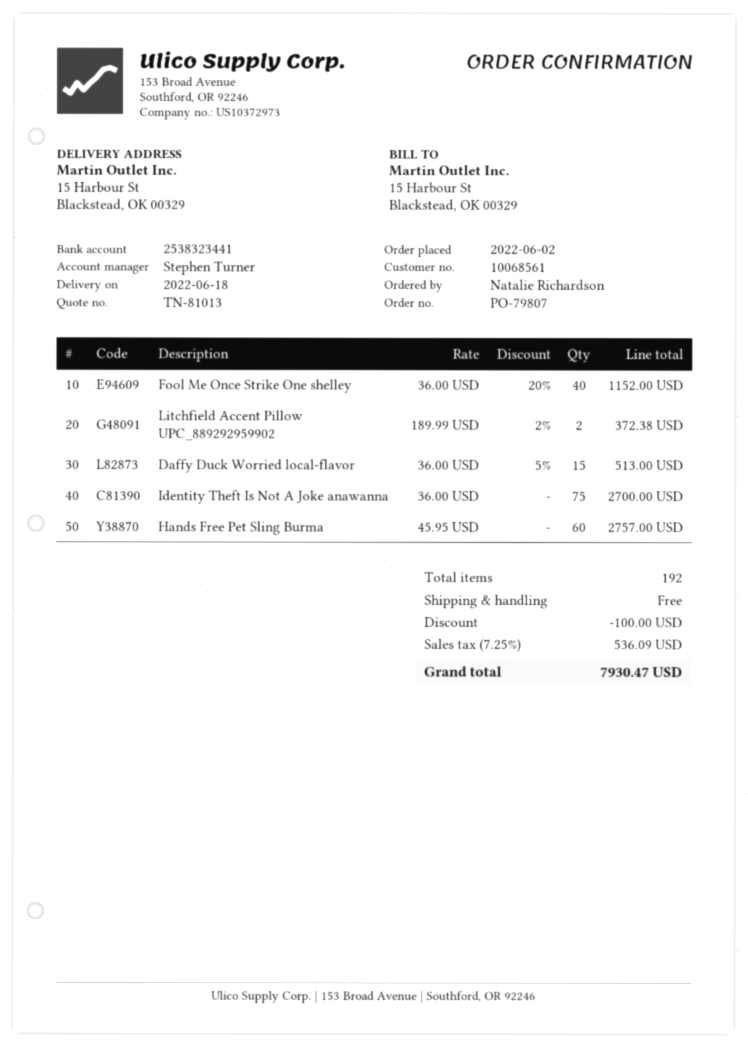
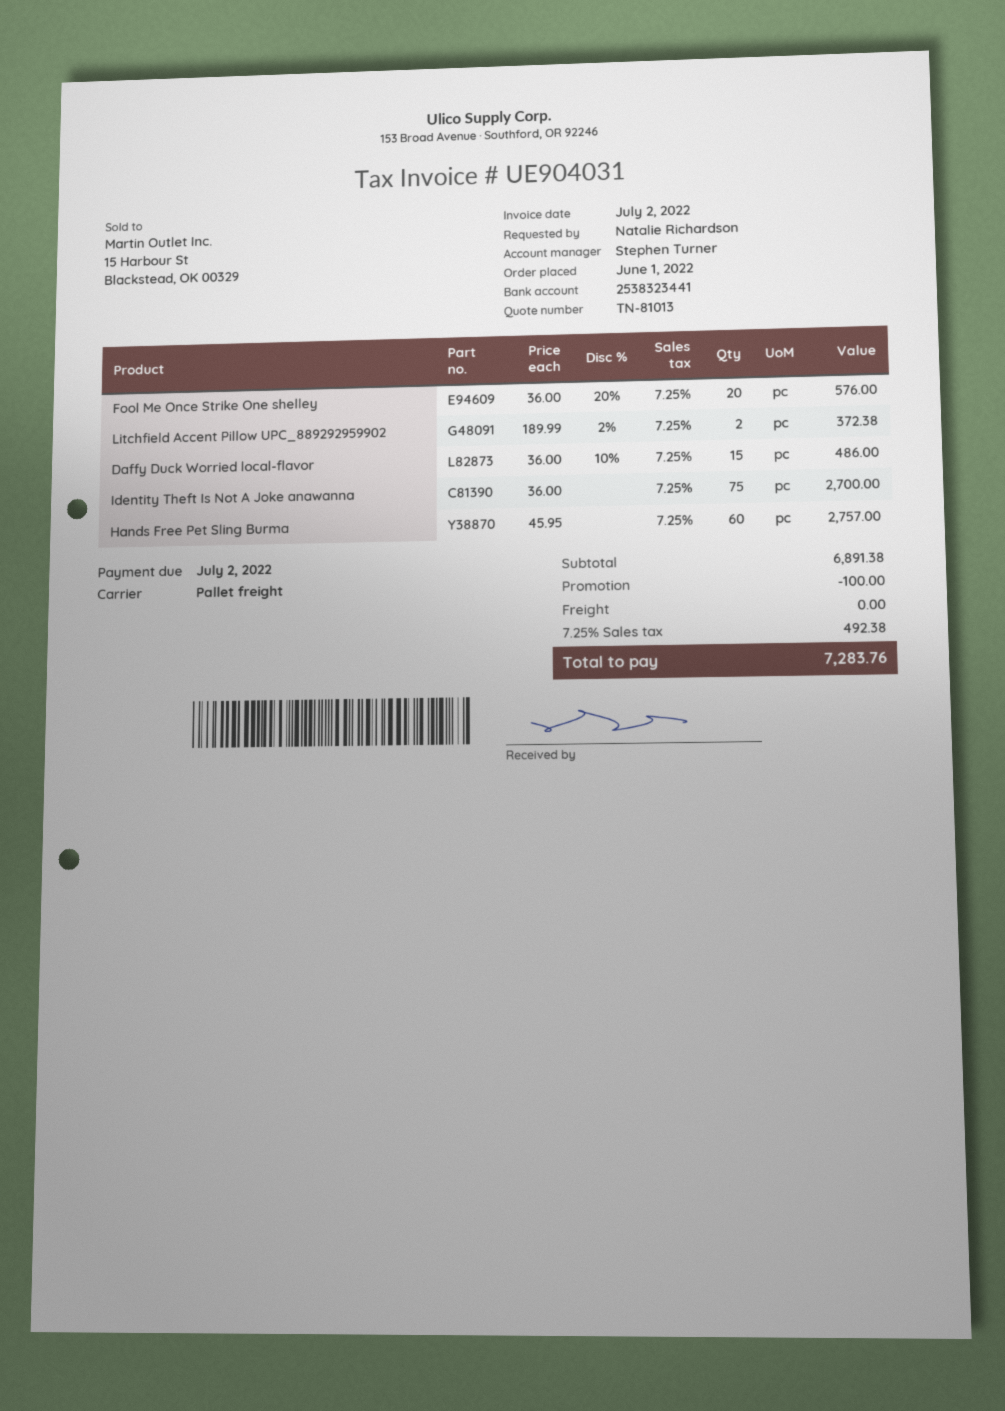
order date: 2022-06-02 -> 2022-06-01
Fool Me Once Strike One shelley: 40 x 36.00 - 20% = 1152.00 -> 20 x 36.00 - 20% = 576.00
Daffy Duck Worried local-flavor: 15 x 36.00 - 5% = 513.00 -> 15 x 36.00 - 10% = 486.00
tax: 7.25% = 536.09 -> 7.25% = 492.38
total: 7930.47 -> 7283.76

